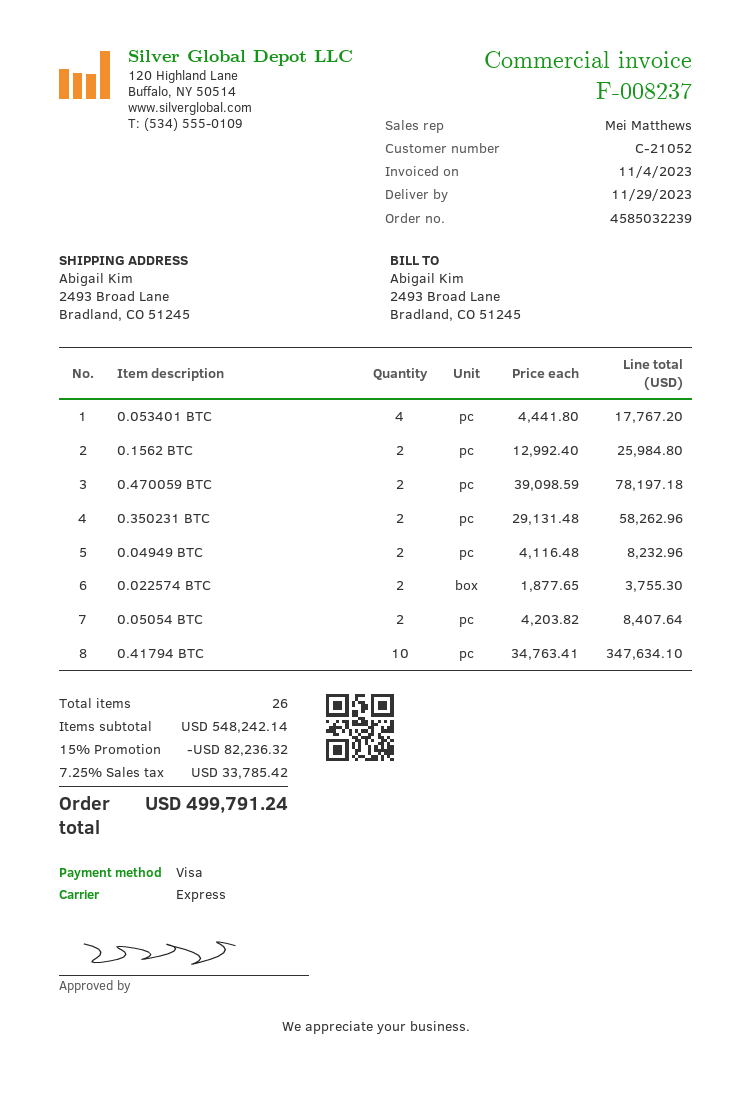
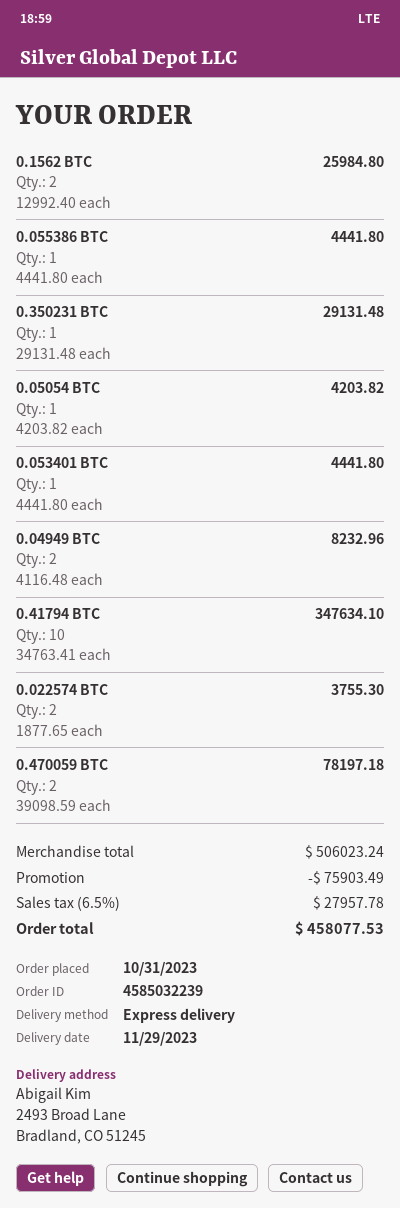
0.053401 BTC: 4 x 4441.80 = 17767.20 -> 1 x 4441.80 = 4441.80
0.350231 BTC: 2 x 29131.48 = 58262.96 -> 1 x 29131.48 = 29131.48
0.05054 BTC: 2 x 4203.82 = 8407.64 -> 1 x 4203.82 = 4203.82
0.055386 BTC: none -> 1 x 4441.80 = 4441.80
subtotal: 548242.14 -> 506023.24
discount: 82236.32 -> 75903.49
tax: 7.25% = 33785.42 -> 6.5% = 27957.78
total: 499791.24 -> 458077.53

